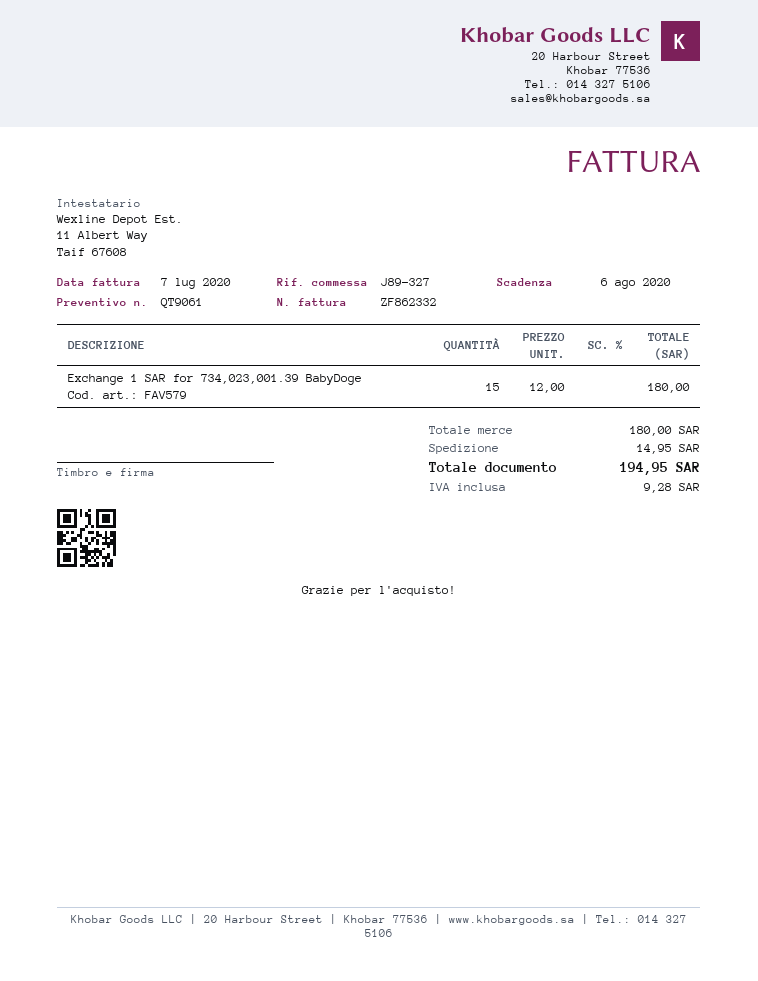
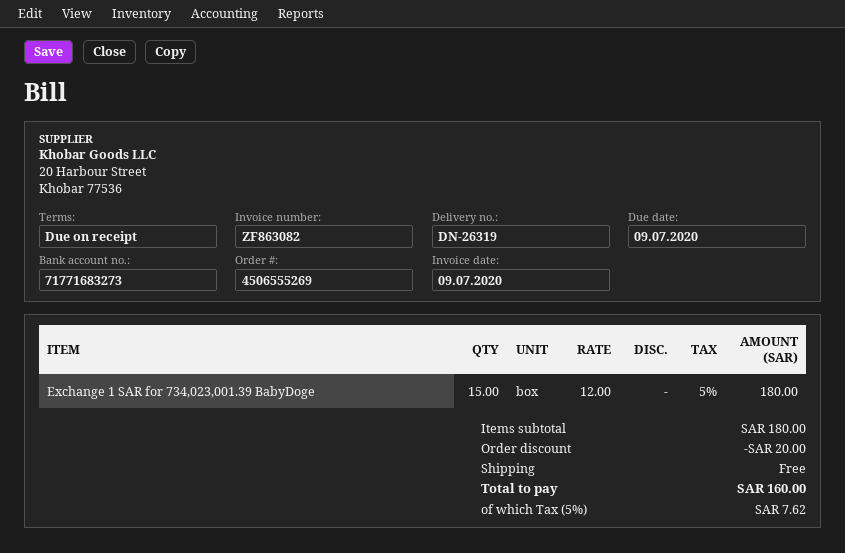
invoice number: ZF862332 -> ZF863082
invoice date: 2020-07-07 -> 2020-07-09
due date: 2020-08-06 -> 2020-07-09
discount: none -> 20.00
shipping: 14.95 -> 0.00
tax: 9.28 -> 7.62
total: 194.95 -> 160.00

